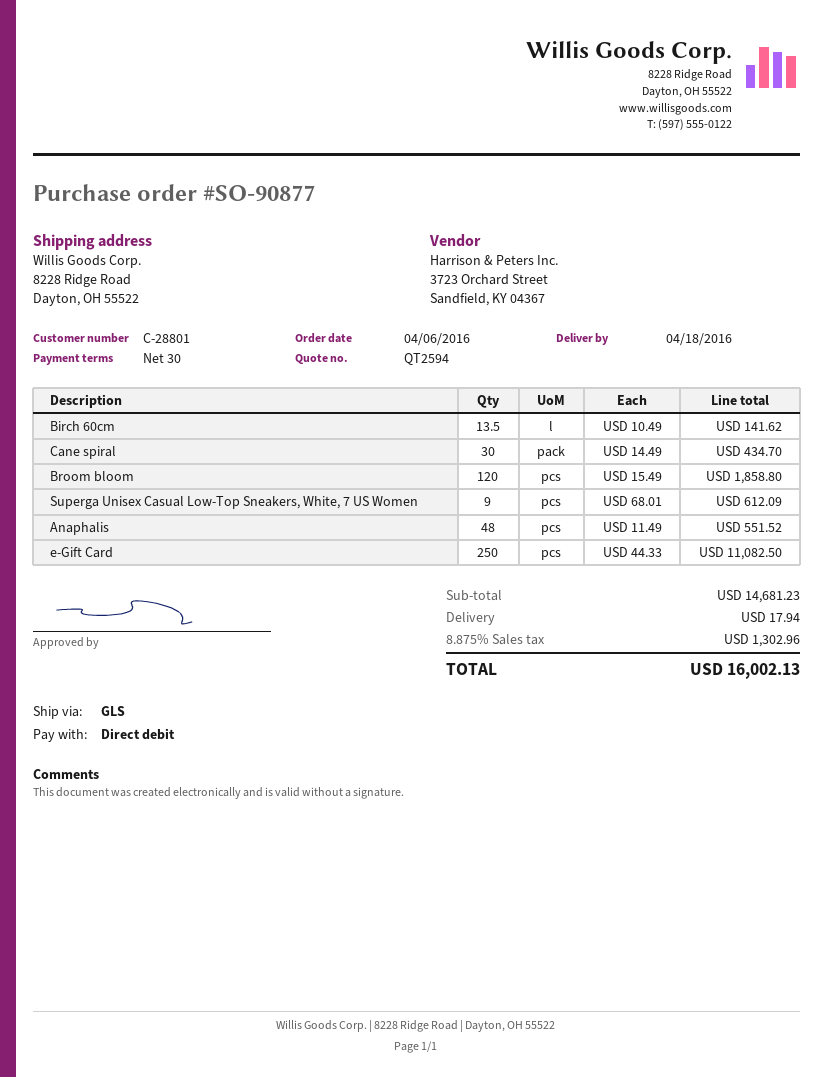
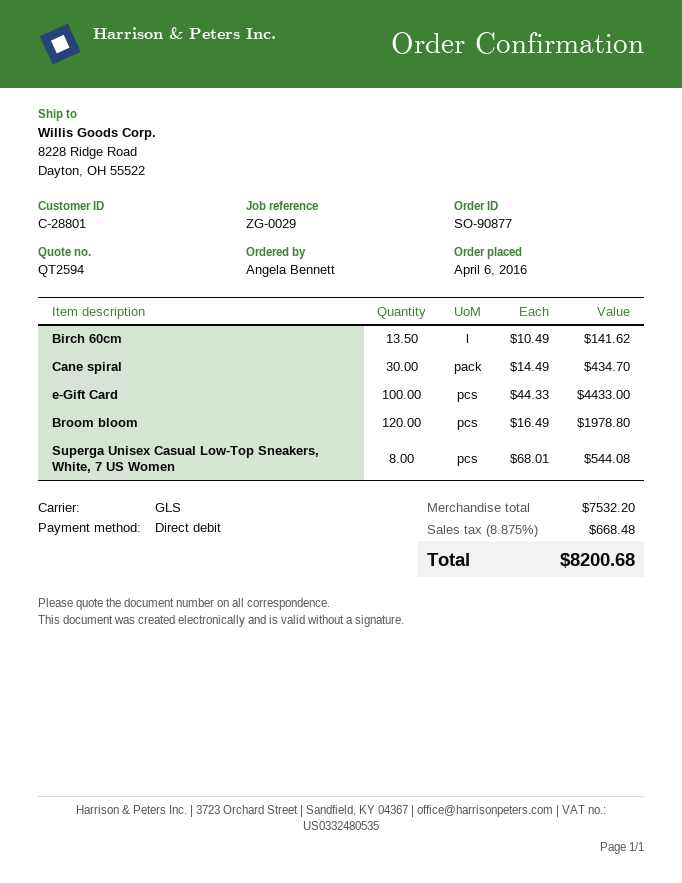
Broom bloom: 120 x 15.49 = 1858.80 -> 120 x 16.49 = 1978.80
Superga Unisex Casual Low-Top Sneakers, White, 7 US Women: 9 x 68.01 = 612.09 -> 8 x 68.01 = 544.08
Anaphalis: 48 x 11.49 = 551.52 -> none
e-Gift Card: 250 x 44.33 = 11082.50 -> 100 x 44.33 = 4433.00
subtotal: 14681.23 -> 7532.20
shipping: 17.94 -> none
tax: 8.875% = 1302.96 -> 8.875% = 668.48
total: 16002.13 -> 8200.68

